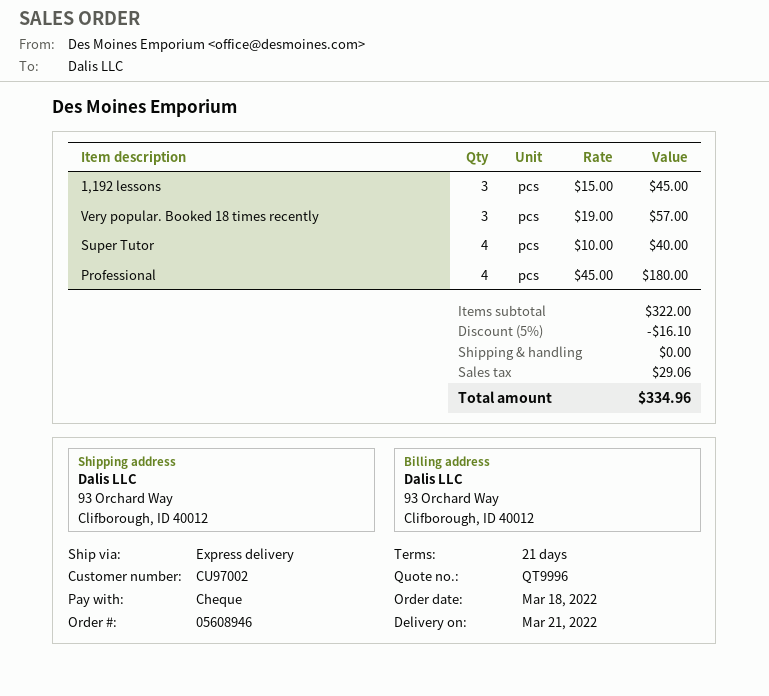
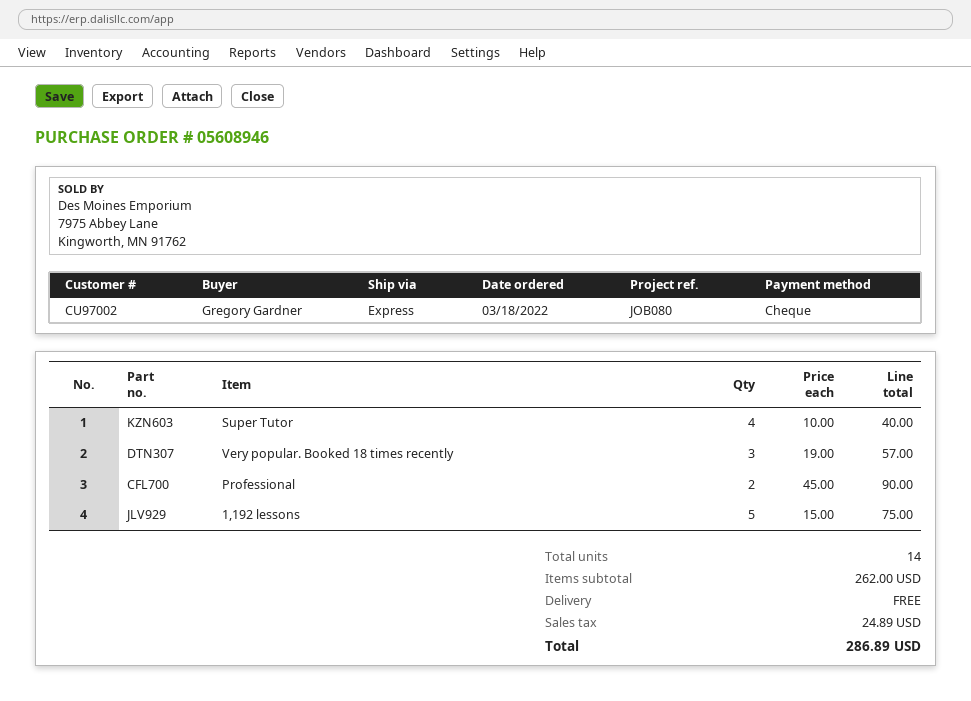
1,192 lessons: 3 x 15.00 = 45.00 -> 5 x 15.00 = 75.00
Professional: 4 x 45.00 = 180.00 -> 2 x 45.00 = 90.00
subtotal: 322.00 -> 262.00
discount: 5% = 16.10 -> none
tax: 29.06 -> 24.89
total: 334.96 -> 286.89

